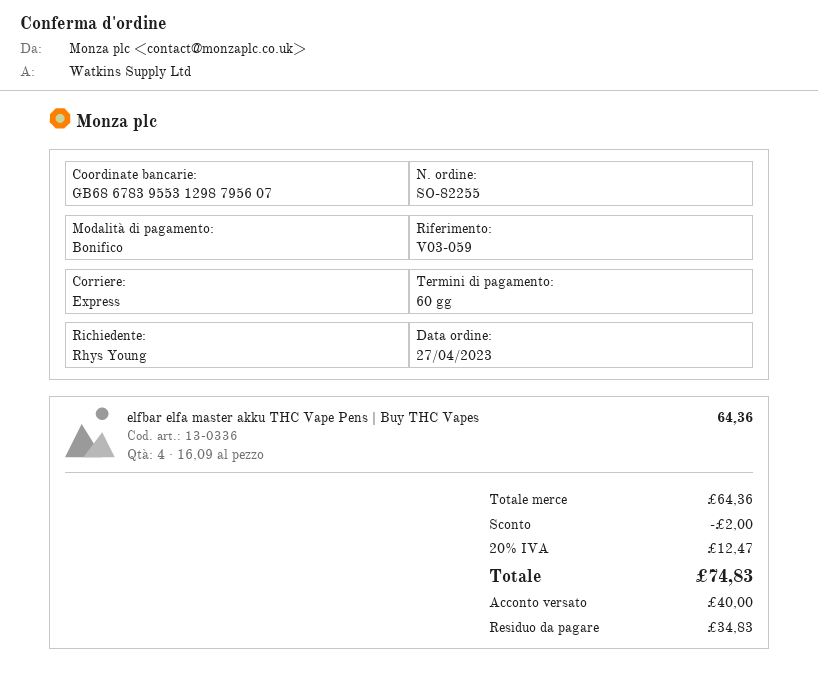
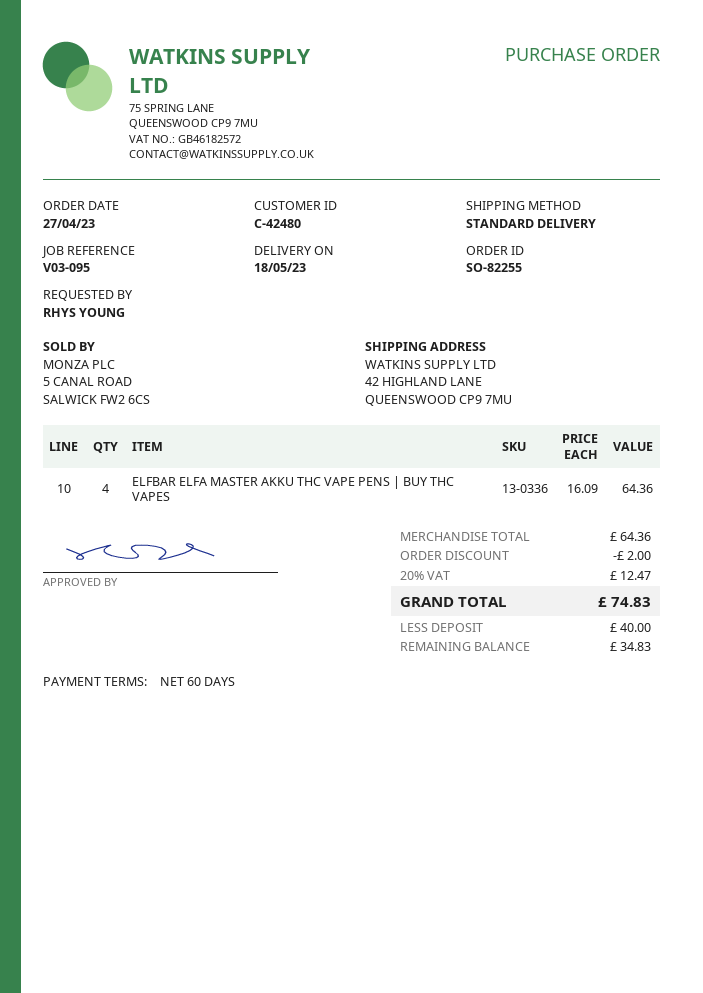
reference: V03-059 -> V03-095
shipping method: express -> standard

